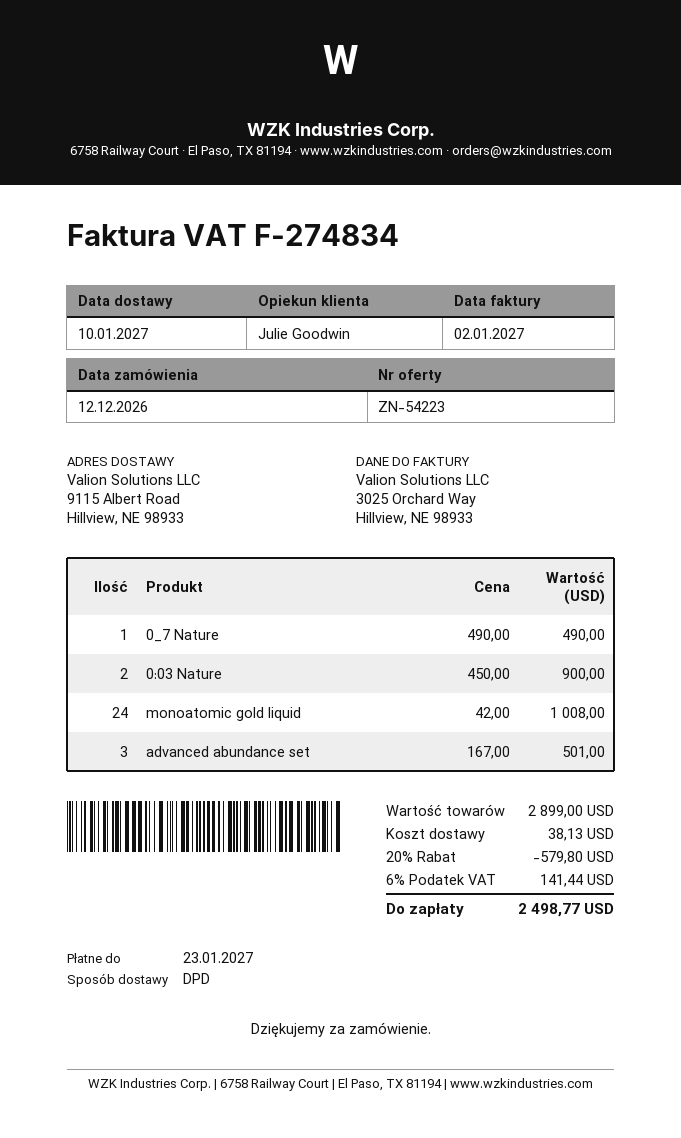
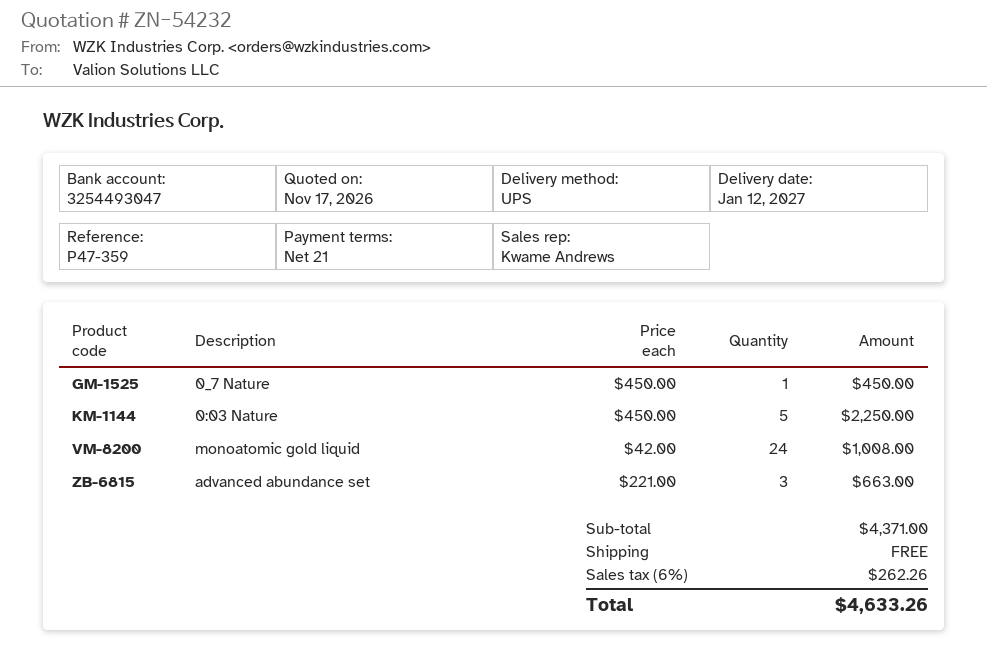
quote number: ZN-54223 -> ZN-54232
delivery date: 2027-01-10 -> 2027-01-12
sales rep: Julie Goodwin -> Kwame Andrews
shipping method: DPD -> UPS
0_7 Nature: 1 x 490.00 = 490.00 -> 1 x 450.00 = 450.00
0:03 Nature: 2 x 450.00 = 900.00 -> 5 x 450.00 = 2250.00
advanced abundance set: 3 x 167.00 = 501.00 -> 3 x 221.00 = 663.00
subtotal: 2899.00 -> 4371.00
discount: 20% = 579.80 -> none
shipping: 38.13 -> 0.00
tax: 6% = 141.44 -> 6% = 262.26
total: 2498.77 -> 4633.26

